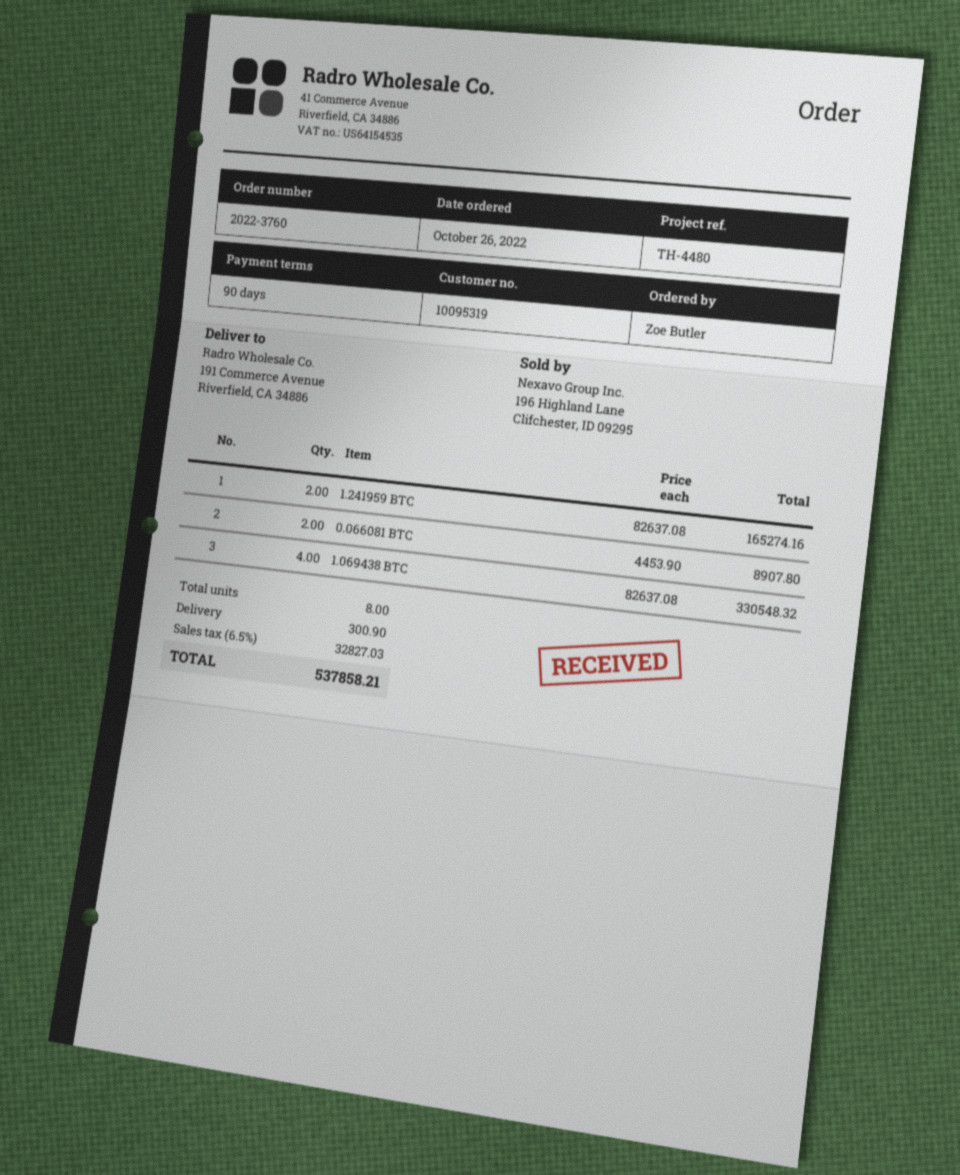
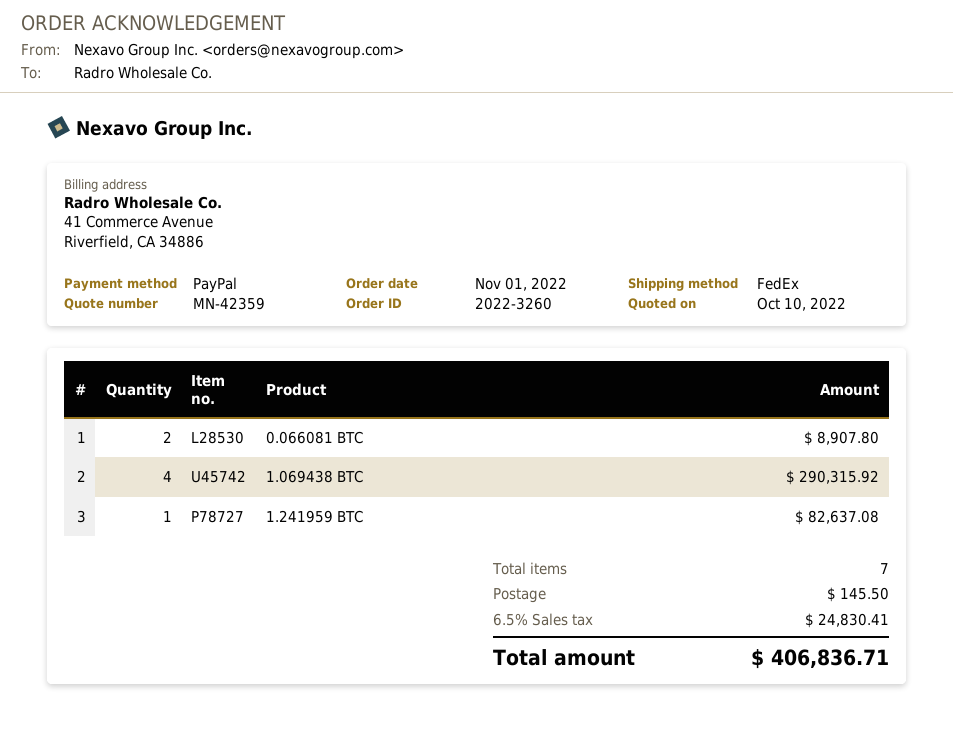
order number: 2022-3760 -> 2022-3260
order date: 2022-10-26 -> 2022-11-01
1.241959 BTC: 2 for 165274.16 -> 1 for 82637.08
1.069438 BTC: 4 for 330548.32 -> 4 for 290315.92
total quantity: 8 -> 7
shipping: 300.90 -> 145.50
tax: 6.5% = 32827.03 -> 6.5% = 24830.41
total: 537858.21 -> 406836.71

